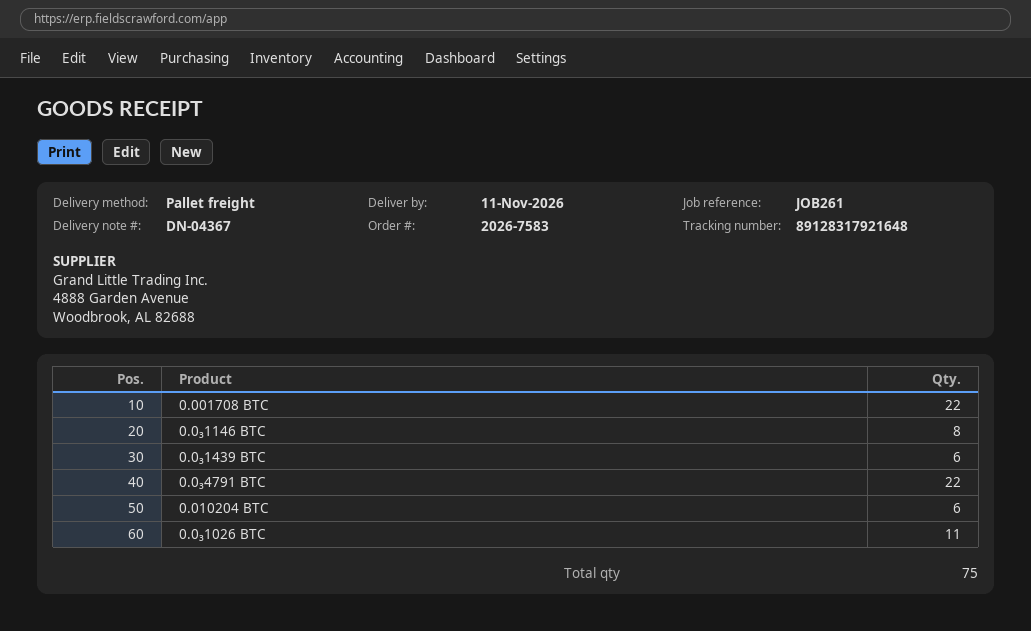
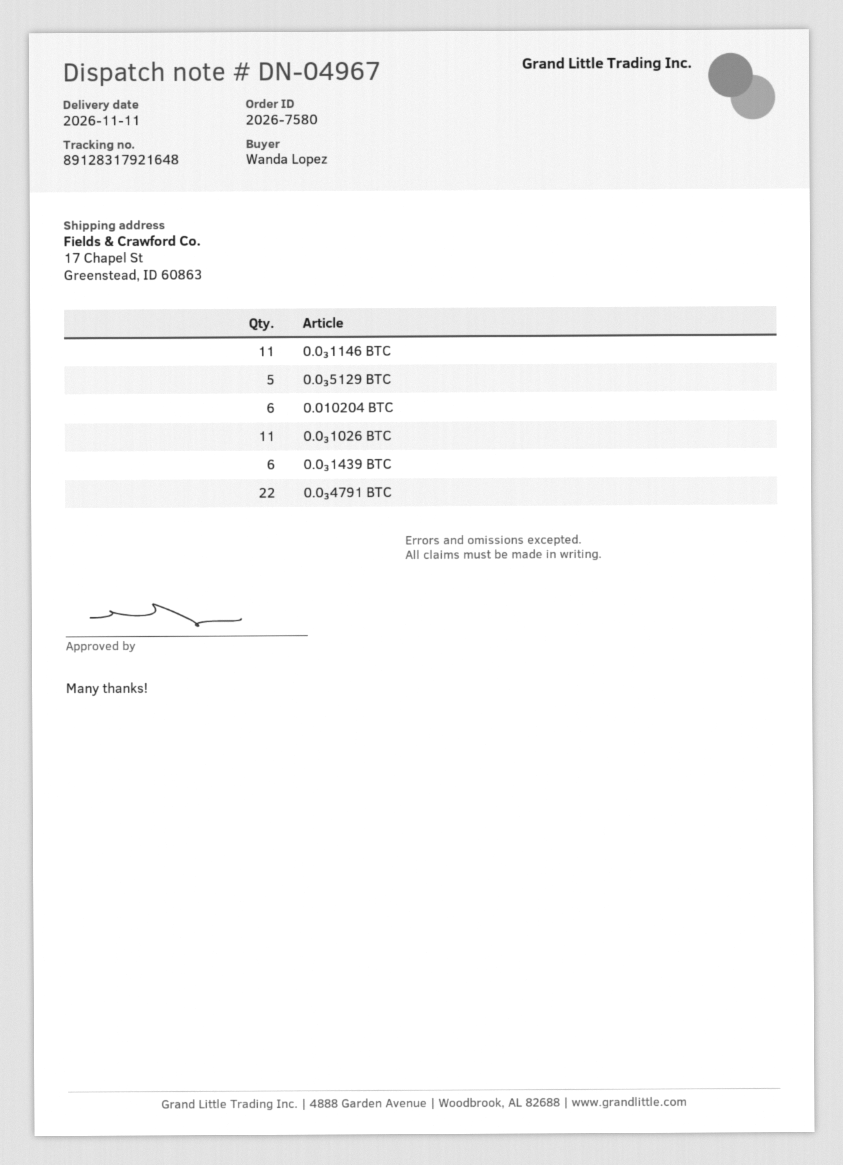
order number: 2026-7583 -> 2026-7580
delivery note number: DN-04367 -> DN-04967
0.001708 BTC: 22 -> none
0.0₃1146 BTC: 8 -> 11
0.0₃5129 BTC: none -> 5

